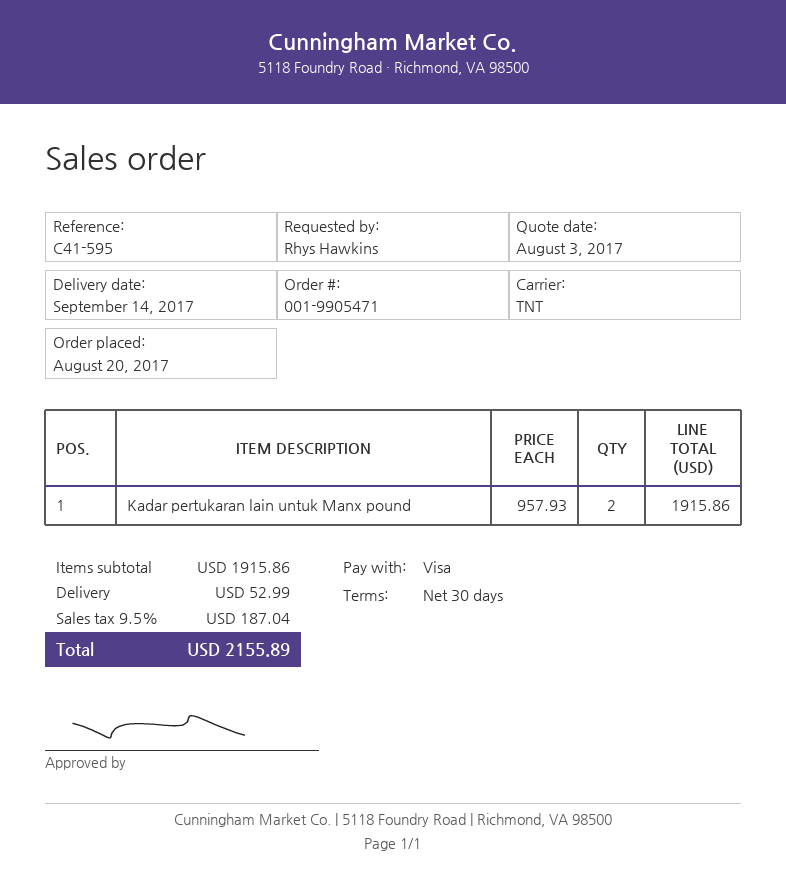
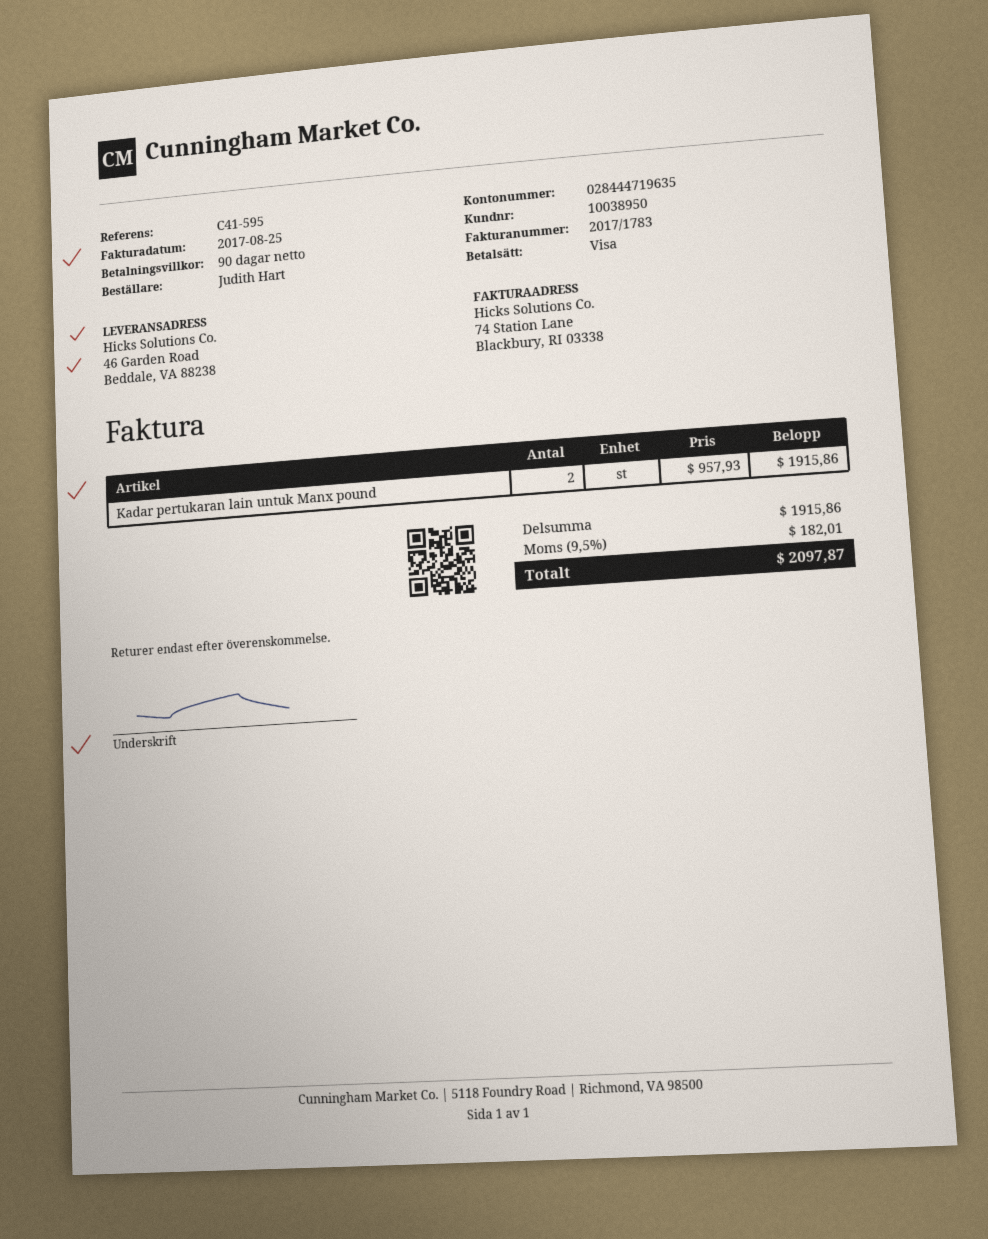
payment terms: 30 days -> 90 days
ordered by: Rhys Hawkins -> Judith Hart
shipping: 52.99 -> none
tax: 9.5% = 187.04 -> 9.5% = 182.01
total: 2155.89 -> 2097.87

